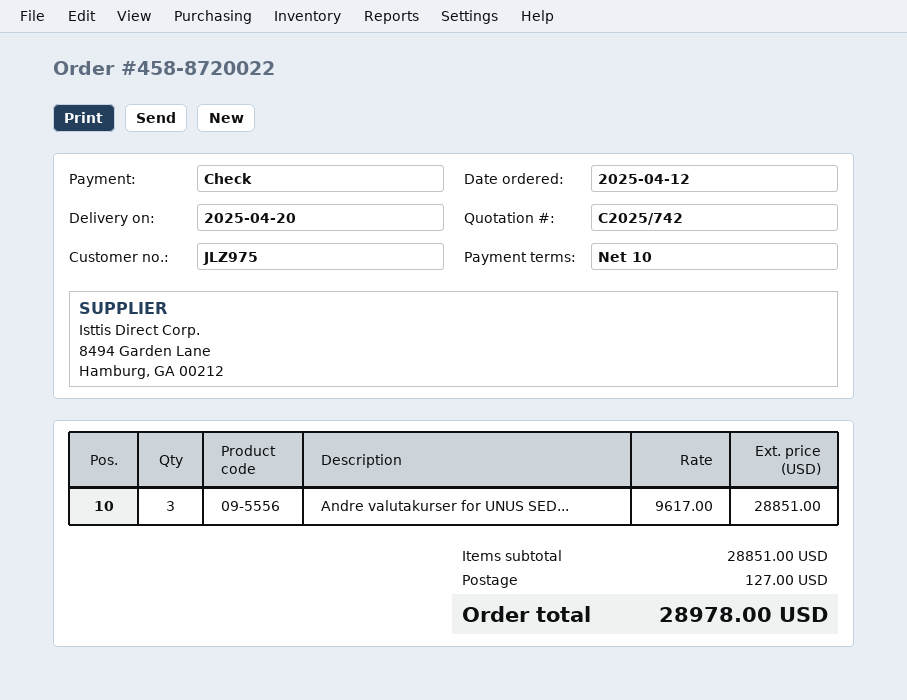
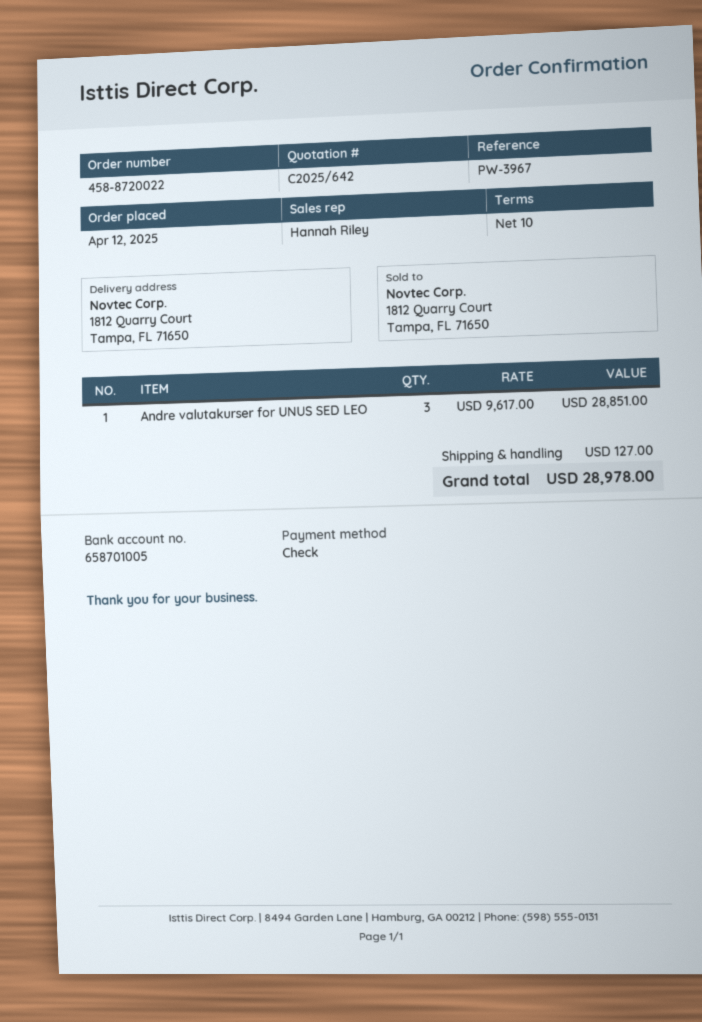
quote number: C2025/742 -> C2025/642

